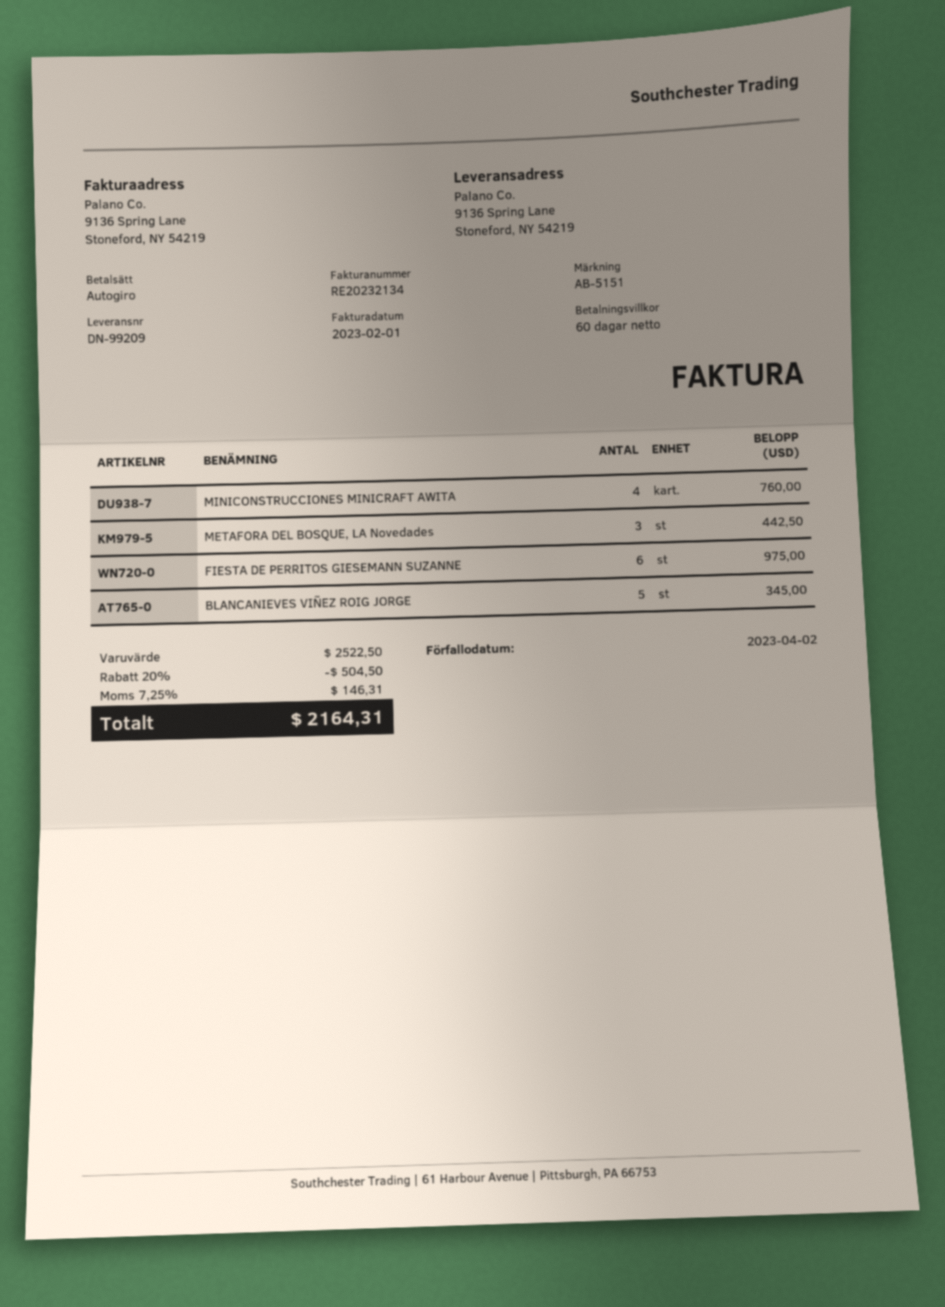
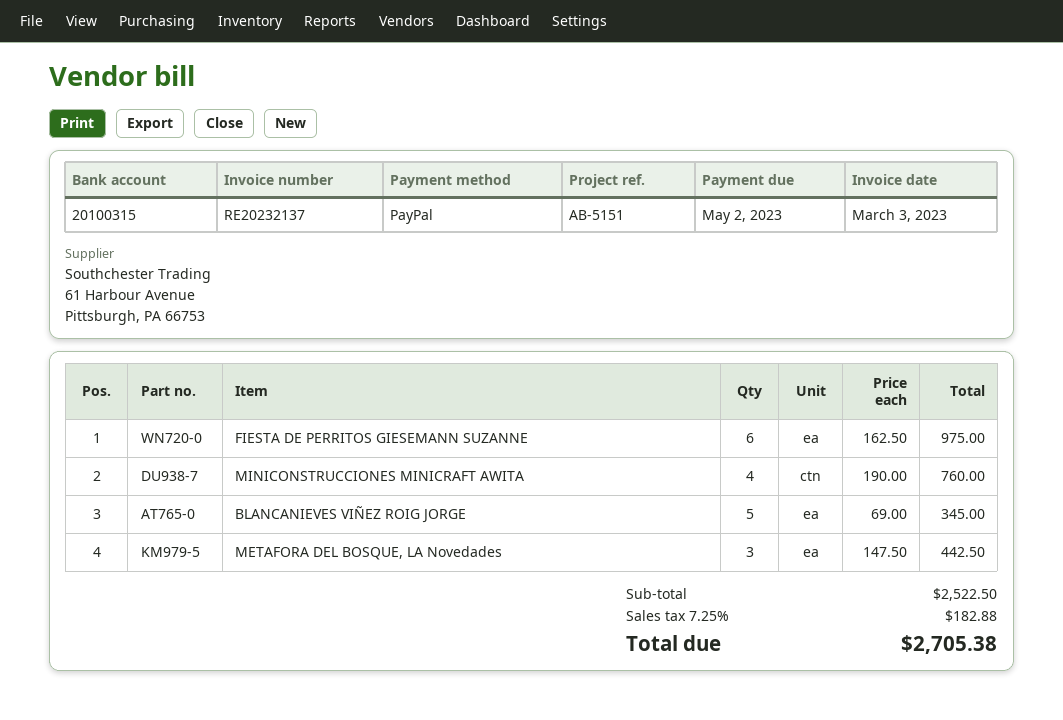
invoice number: RE20232134 -> RE20232137
invoice date: 2023-02-01 -> 2023-03-03
due date: 2023-04-02 -> 2023-05-02
payment method: direct debit -> PayPal
discount: 20% = 504.50 -> none
tax: 7.25% = 146.31 -> 7.25% = 182.88
total: 2164.31 -> 2705.38

